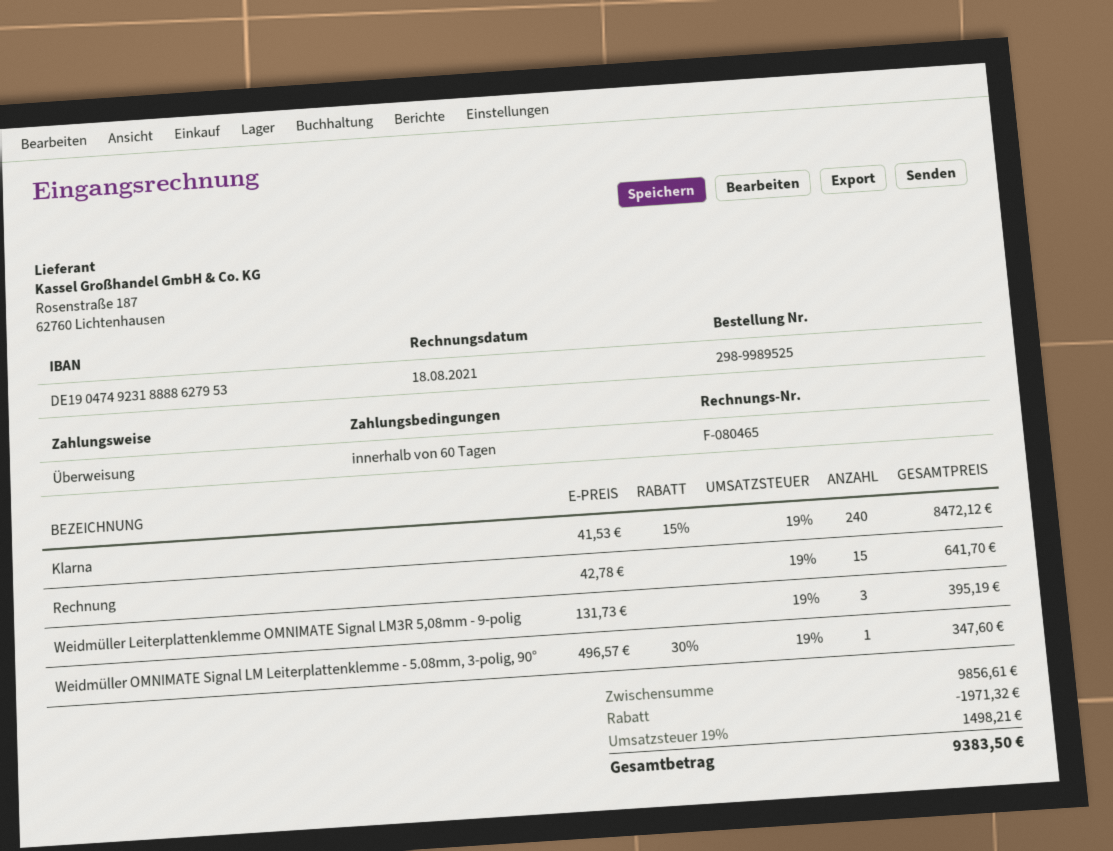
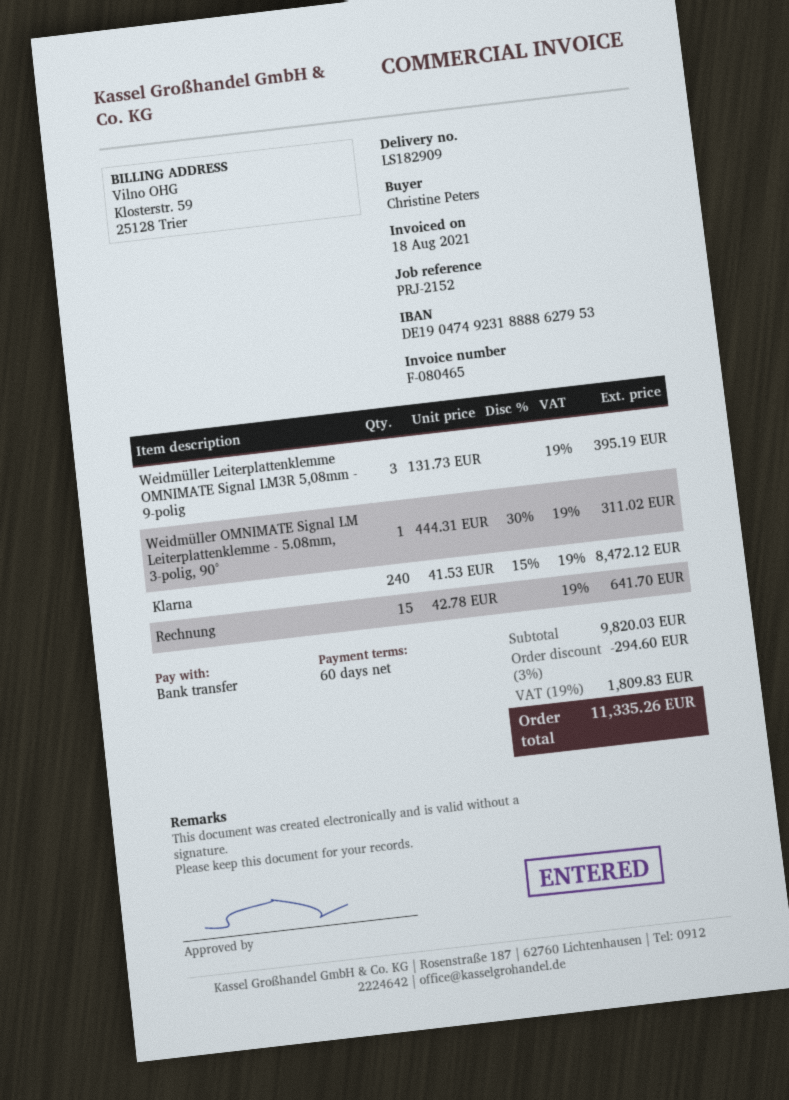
Weidmüller OMNIMATE Signal LM Leiterplattenklemme - 5.08mm, 3-polig, 90°: 1 x 496.57 - 30% = 347.60 -> 1 x 444.31 - 30% = 311.02
subtotal: 9856.61 -> 9820.03
discount: 1971.32 -> 294.60
tax: 19% = 1498.21 -> 19% = 1809.83
total: 9383.50 -> 11335.26

